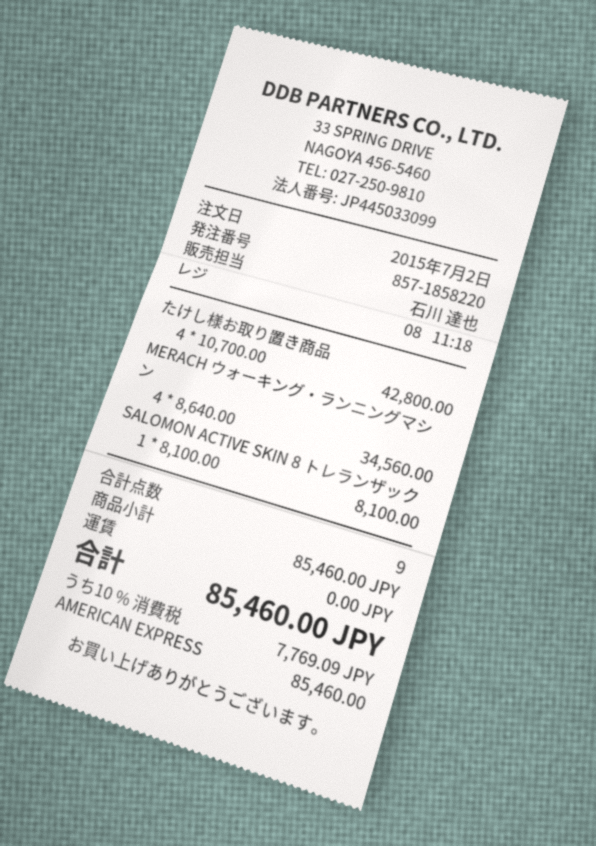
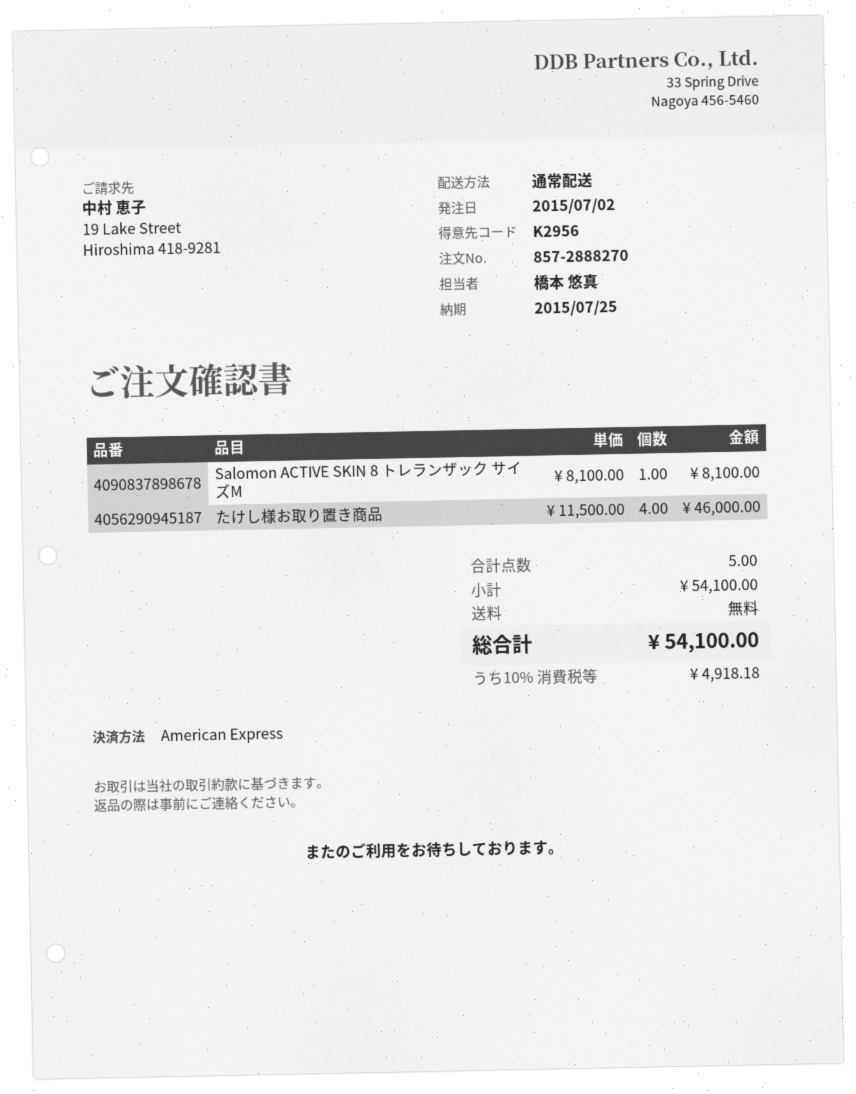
order number: 857-1858220 -> 857-2888270
sales rep: 石川 達也 -> 橋本 悠真
たけし様お取り置き商品: 4 x 10700.00 = 42800.00 -> 4 x 11500.00 = 46000.00
MERACH ウォーキング・ランニングマシン: 4 x 8640.00 = 34560.00 -> none
total quantity: 9 -> 5
subtotal: 85460.00 -> 54100.00
tax: 10% = 7769.09 -> 10% = 4918.18
total: 85460.00 -> 54100.00

